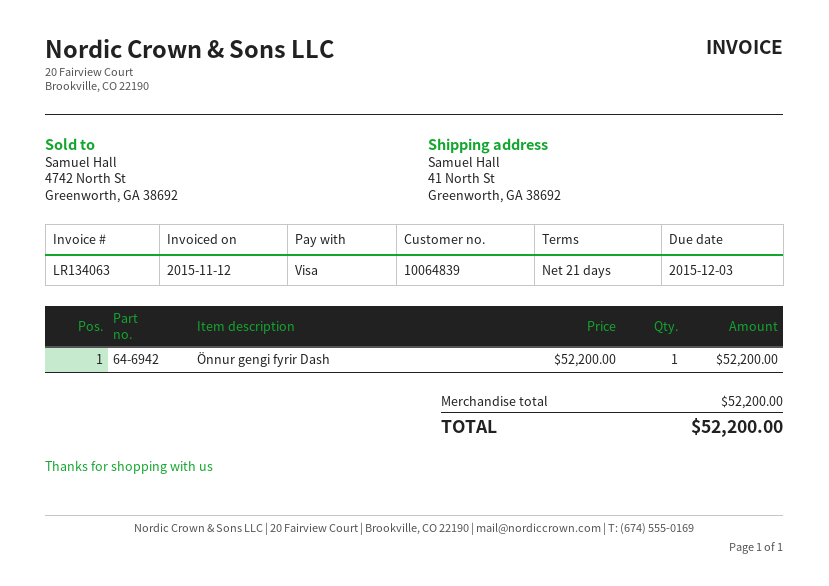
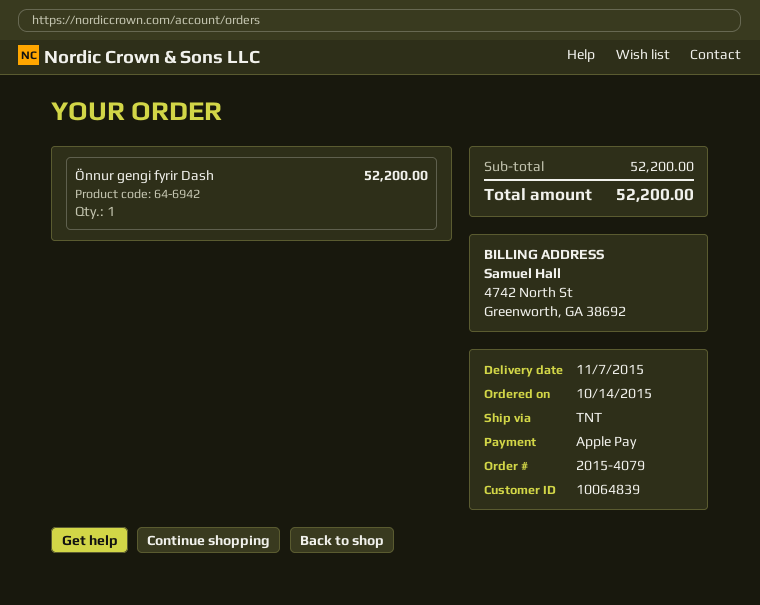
payment method: Visa -> Apple Pay

